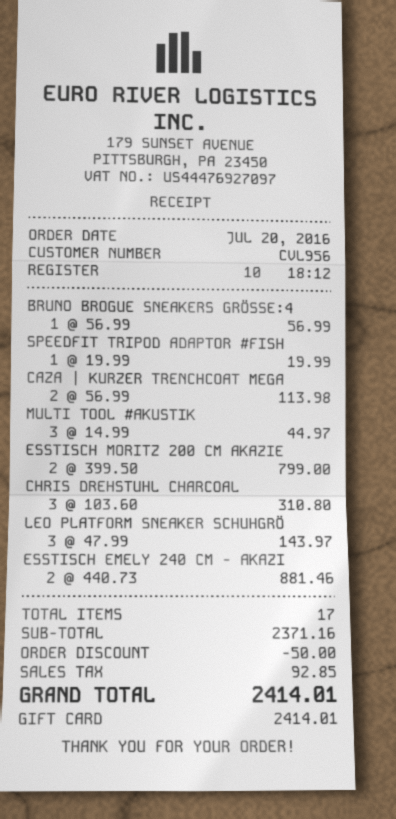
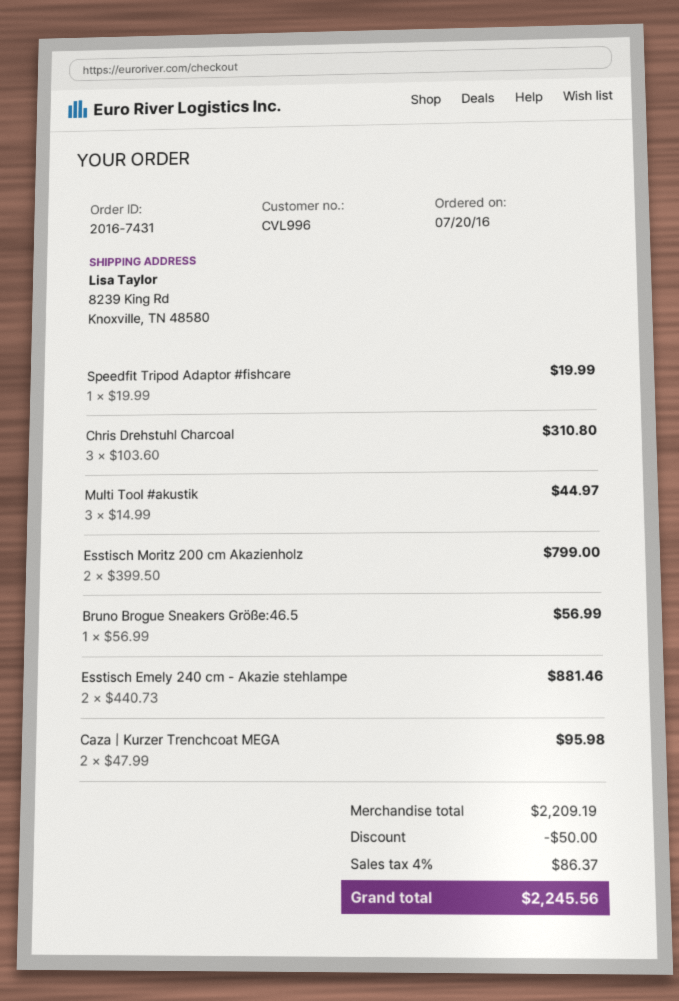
customer number: CVL956 -> CVL996
CAZA | KURZER TRENCHCOAT MEGA: 2 x 56.99 = 113.98 -> 2 x 47.99 = 95.98
LEO PLATFORM SNEAKER SCHUHGRÖ: 3 x 47.99 = 143.97 -> none
subtotal: 2371.16 -> 2209.19
tax: 92.85 -> 86.37
total: 2414.01 -> 2245.56

